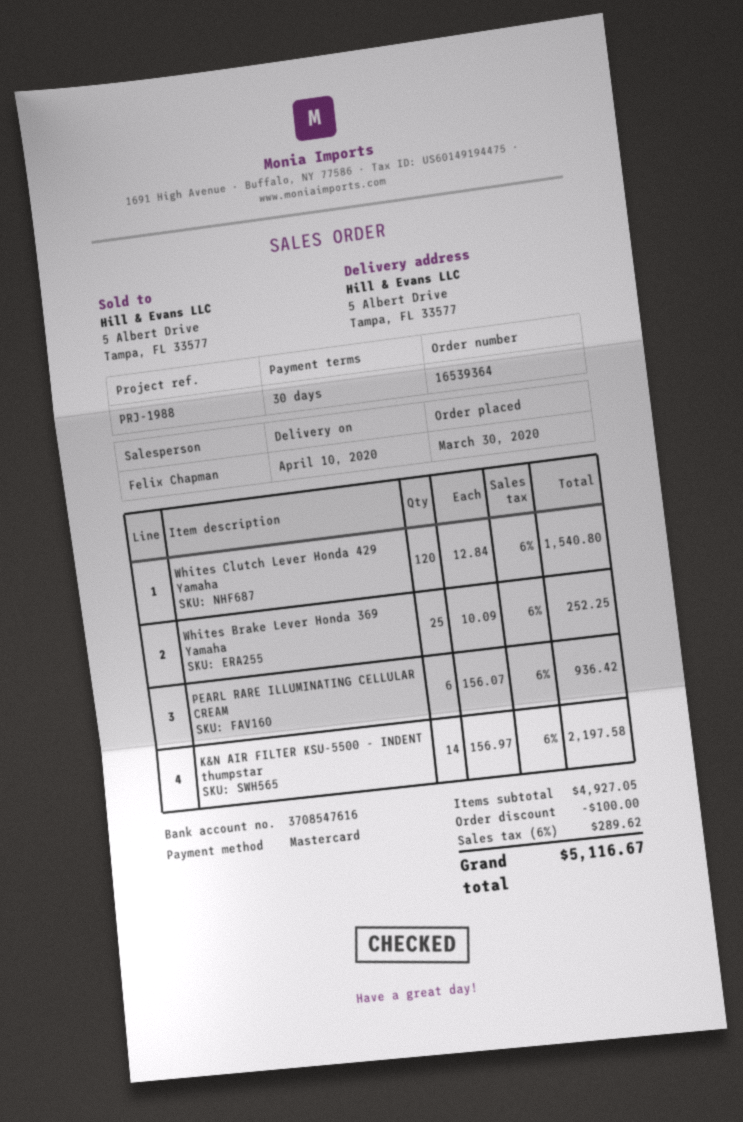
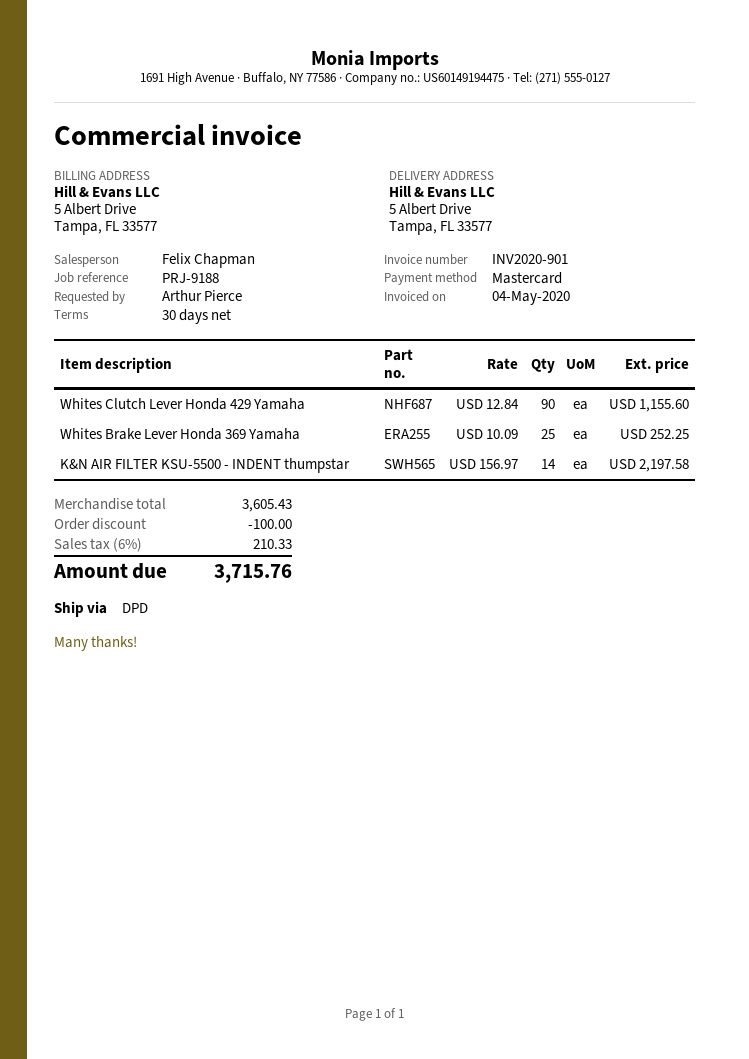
reference: PRJ-1988 -> PRJ-9188
Whites Clutch Lever Honda 429 Yamaha: 120 x 12.84 = 1540.80 -> 90 x 12.84 = 1155.60
PEARL RARE ILLUMINATING CELLULAR CREAM: 6 x 156.07 = 936.42 -> none
subtotal: 4927.05 -> 3605.43
tax: 6% = 289.62 -> 6% = 210.33
total: 5116.67 -> 3715.76

